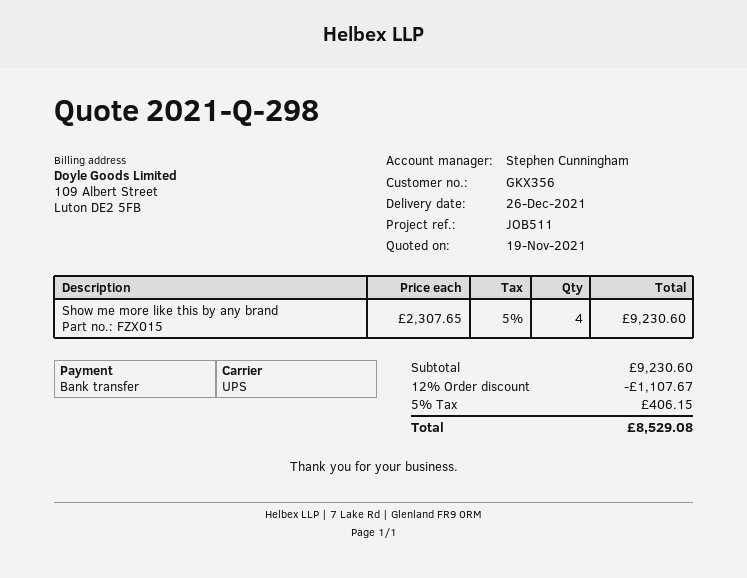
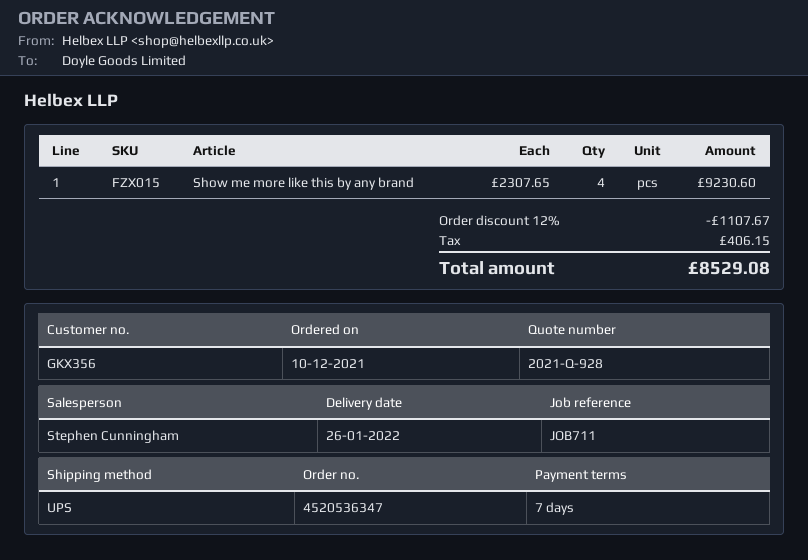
quote number: 2021-Q-298 -> 2021-Q-928
delivery date: 2021-12-26 -> 2022-01-26
reference: JOB511 -> JOB711

